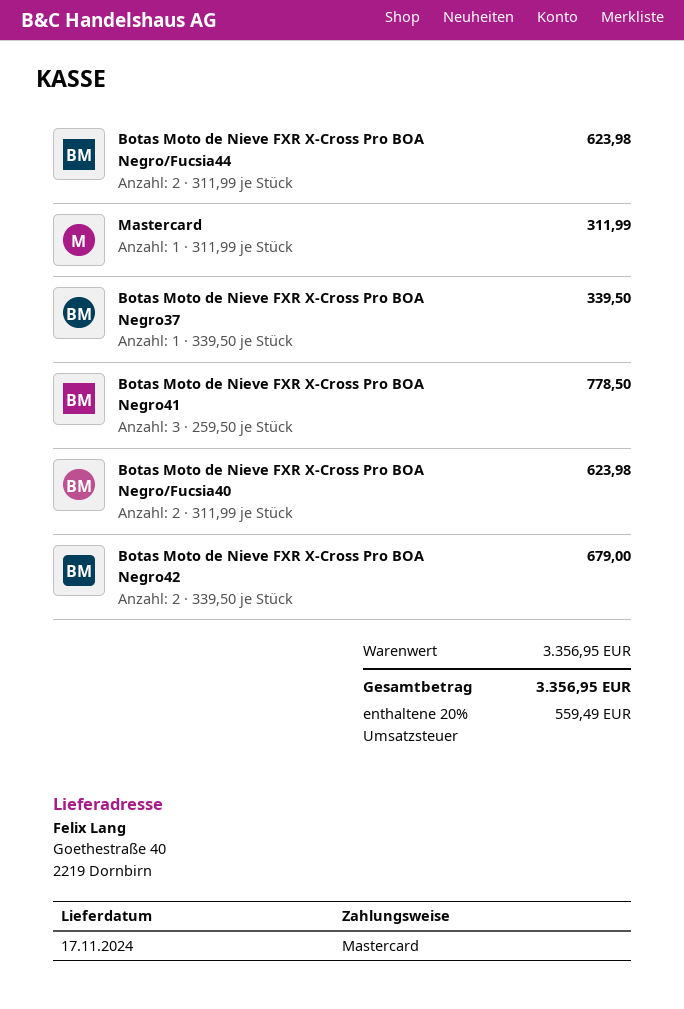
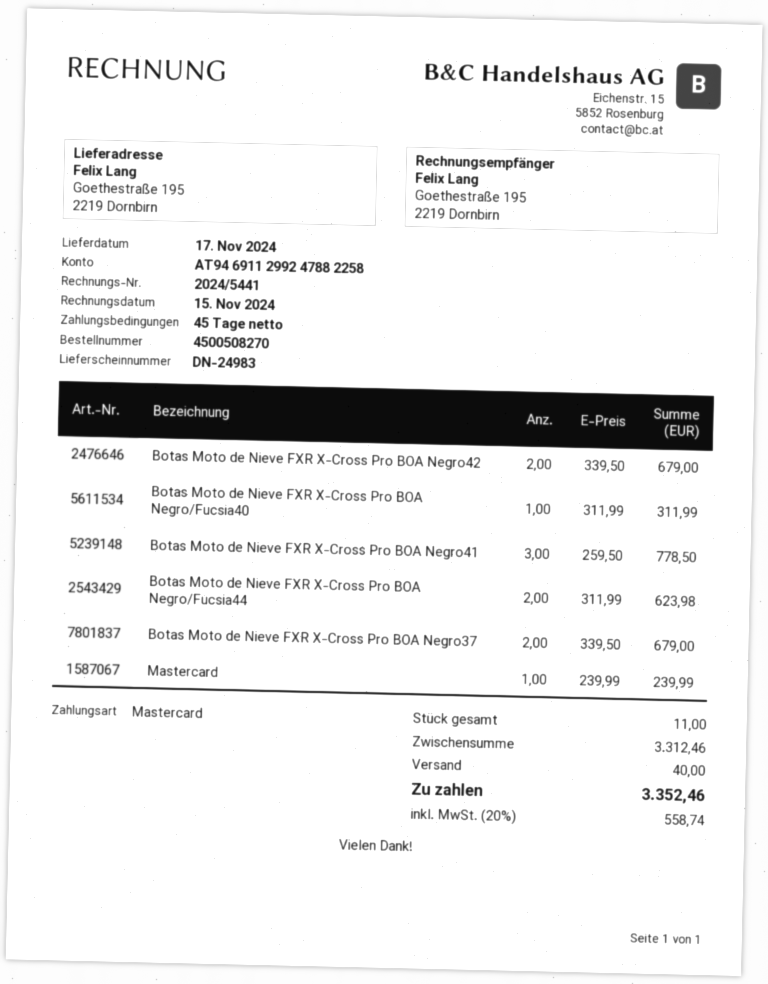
ship to: Goethestraße 40, 2219 Dornbirn -> Goethestraße 195, 2219 Dornbirn
Mastercard: 1 x 311.99 = 311.99 -> 1 x 239.99 = 239.99
Botas Moto de Nieve FXR X-Cross Pro BOA Negro37: 1 x 339.50 = 339.50 -> 2 x 339.50 = 679.00
Botas Moto de Nieve FXR X-Cross Pro BOA Negro/Fucsia40: 2 x 311.99 = 623.98 -> 1 x 311.99 = 311.99
subtotal: 3356.95 -> 3312.46
shipping: none -> 40.00
tax: 20% = 559.49 -> 20% = 558.74
total: 3356.95 -> 3352.46

